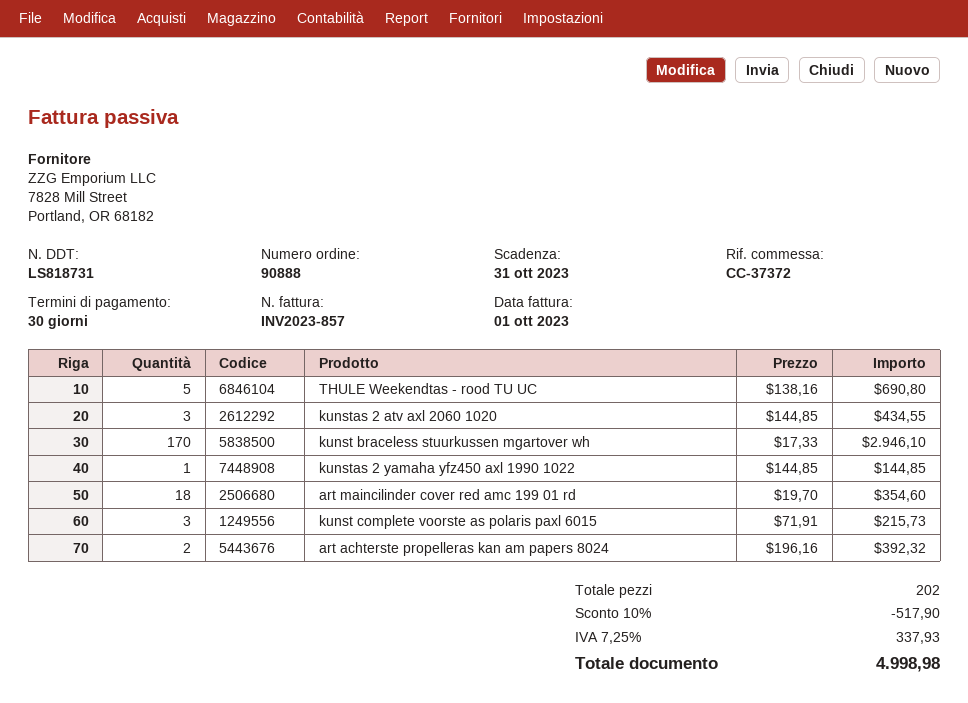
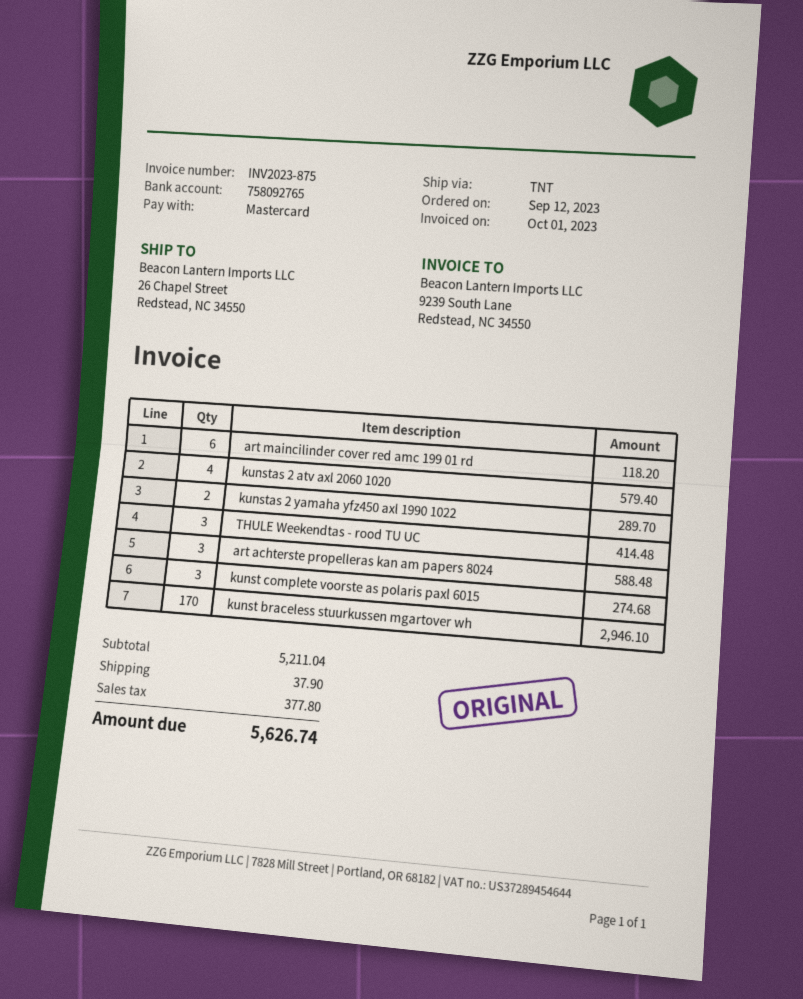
invoice number: INV2023-857 -> INV2023-875
THULE Weekendtas - rood TU UC: 5 for 690.80 -> 3 for 414.48
kunstas 2 atv axl 2060 1020: 3 for 434.55 -> 4 for 579.40
kunstas 2 yamaha yfz450 axl 1990 1022: 1 for 144.85 -> 2 for 289.70
art maincilinder cover red amc 199 01 rd: 18 for 354.60 -> 6 for 118.20
kunst complete voorste as polaris paxl 6015: 3 for 215.73 -> 3 for 274.68
art achterste propelleras kan am papers 8024: 2 for 392.32 -> 3 for 588.48
discount: 10% = 517.90 -> none
shipping: none -> 37.90
tax: 337.93 -> 377.80
total: 4998.98 -> 5626.74

